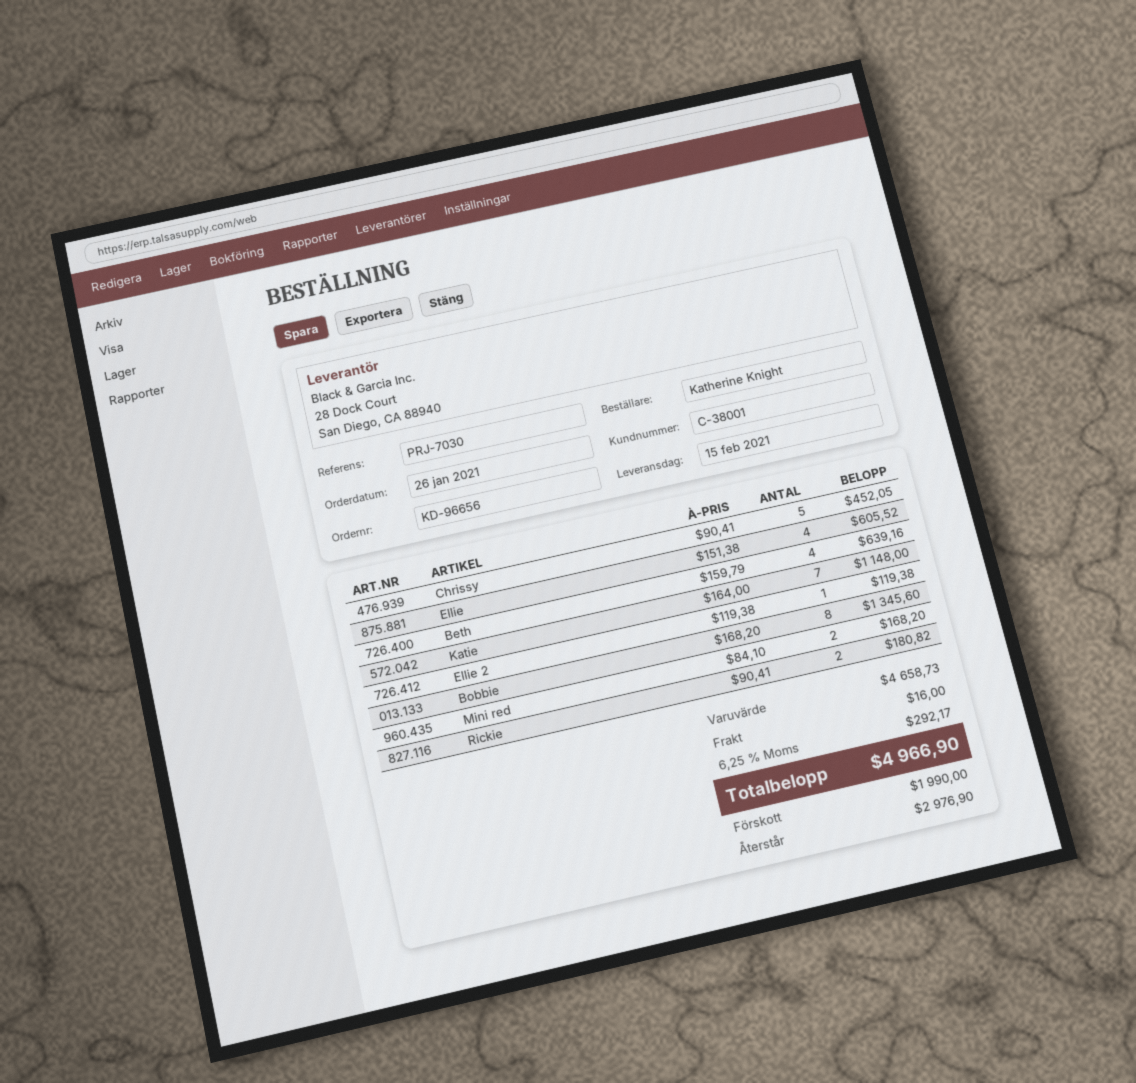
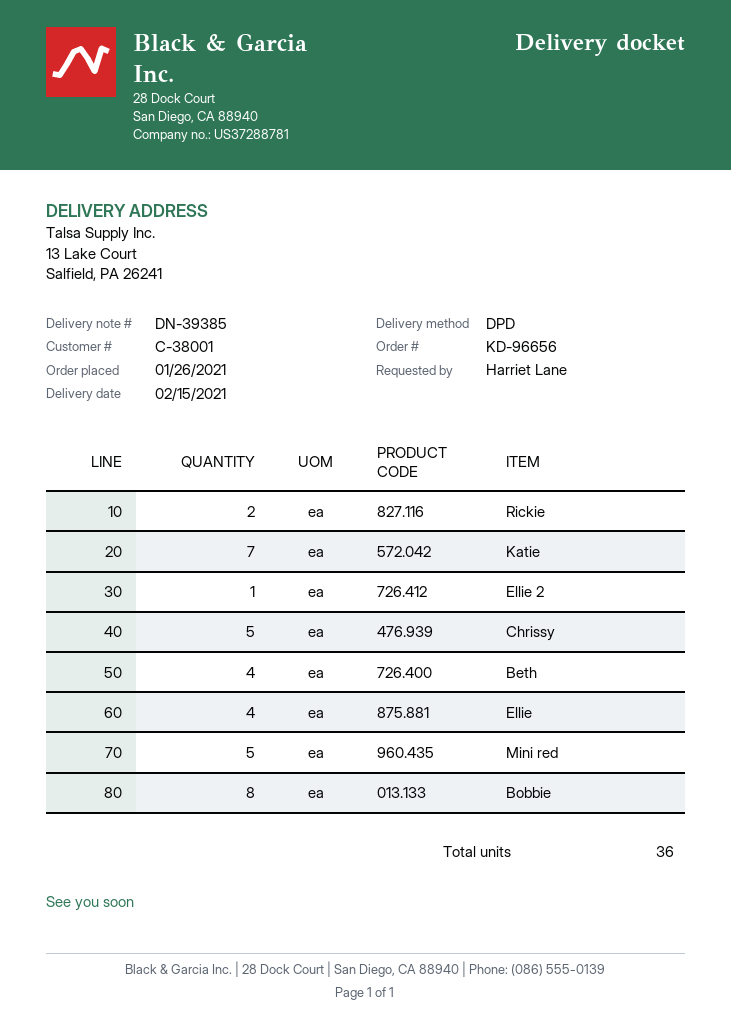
ordered by: Katherine Knight -> Harriet Lane
Mini red: 2 -> 5

